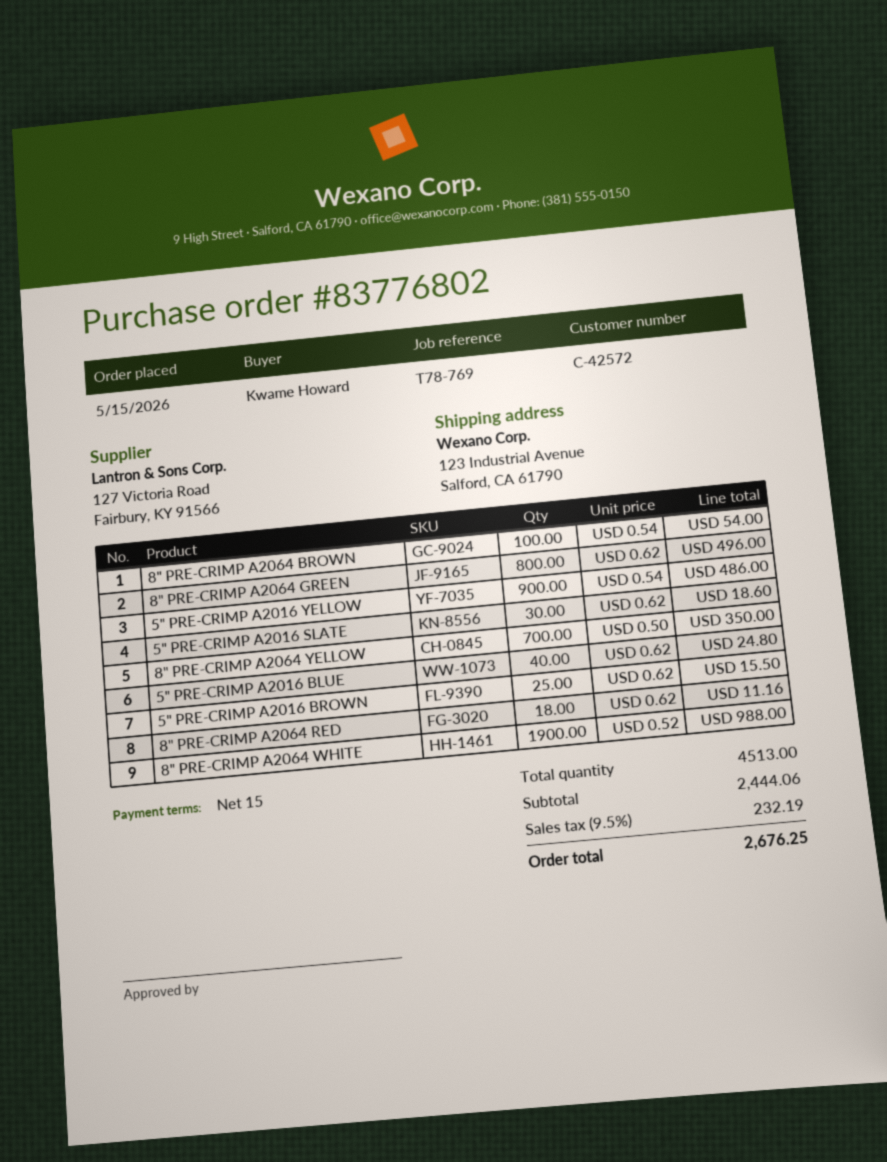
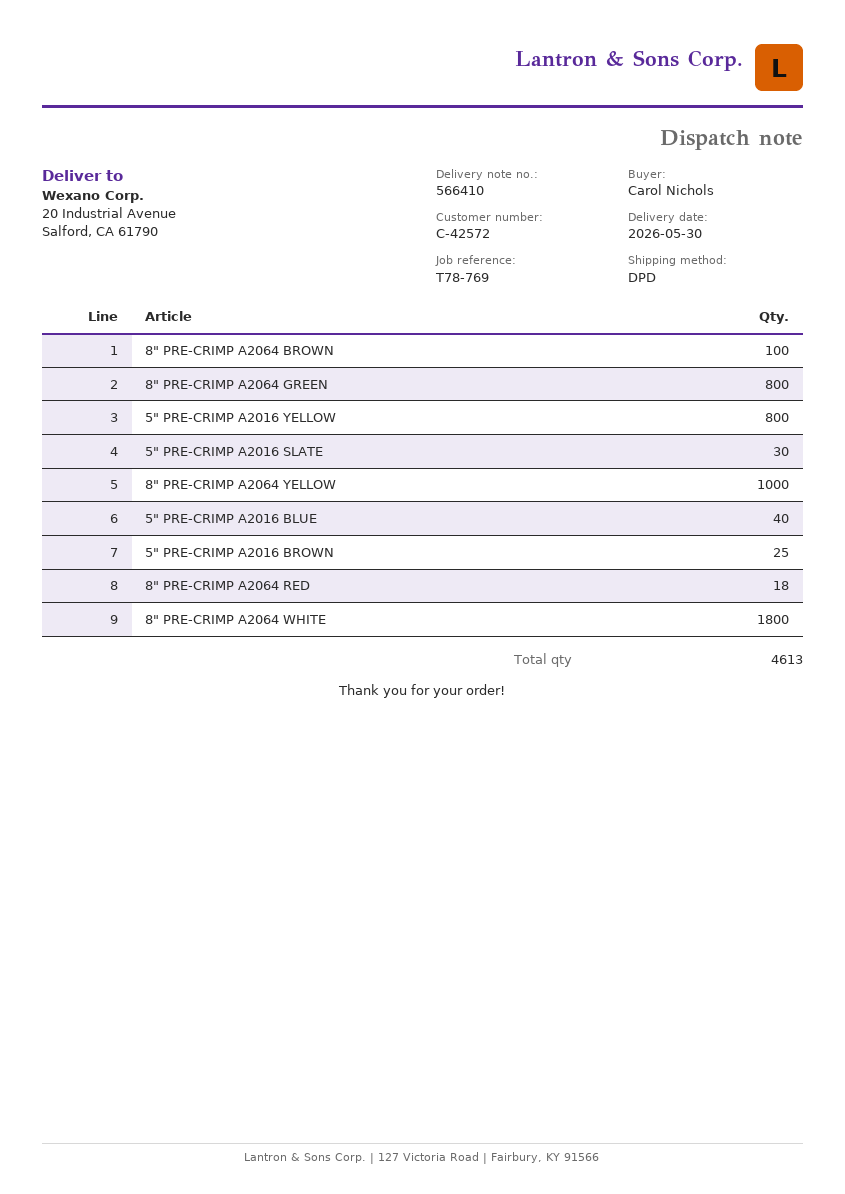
ordered by: Kwame Howard -> Carol Nichols
ship to: 123 Industrial Avenue, Salford, CA 61790 -> 20 Industrial Avenue, Salford, CA 61790
5" PRE-CRIMP A2016 YELLOW: 900 -> 800
8" PRE-CRIMP A2064 YELLOW: 700 -> 1000
8" PRE-CRIMP A2064 WHITE: 1900 -> 1800
total quantity: 4513 -> 4613

